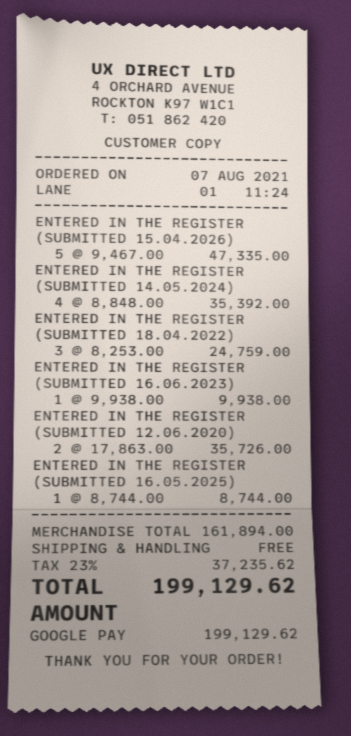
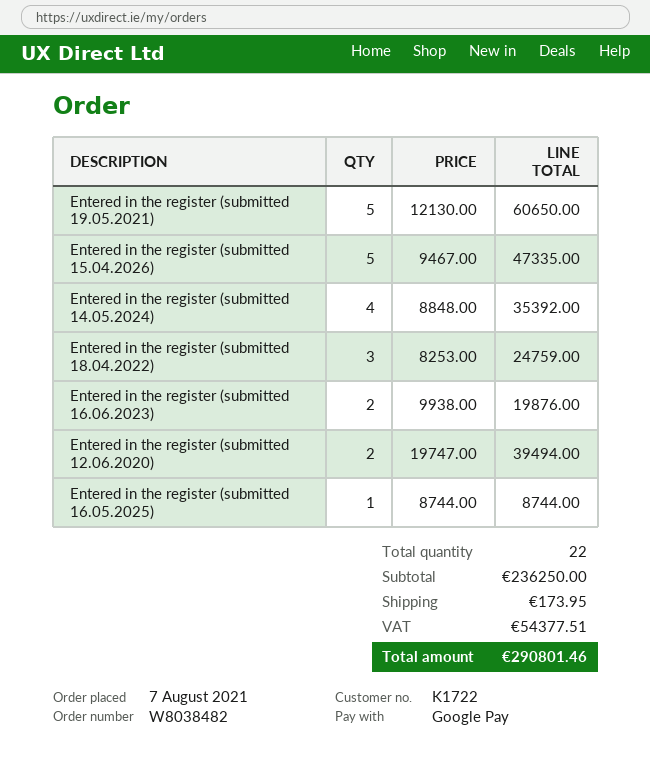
ENTERED IN THE REGISTER (SUBMITTED 16.06.2023): 1 x 9938.00 = 9938.00 -> 2 x 9938.00 = 19876.00
ENTERED IN THE REGISTER (SUBMITTED 12.06.2020): 2 x 17863.00 = 35726.00 -> 2 x 19747.00 = 39494.00
Entered in the register (submitted 19.05.2021): none -> 5 x 12130.00 = 60650.00
subtotal: 161894.00 -> 236250.00
shipping: 0.00 -> 173.95
tax: 37235.62 -> 54377.51
total: 199129.62 -> 290801.46

